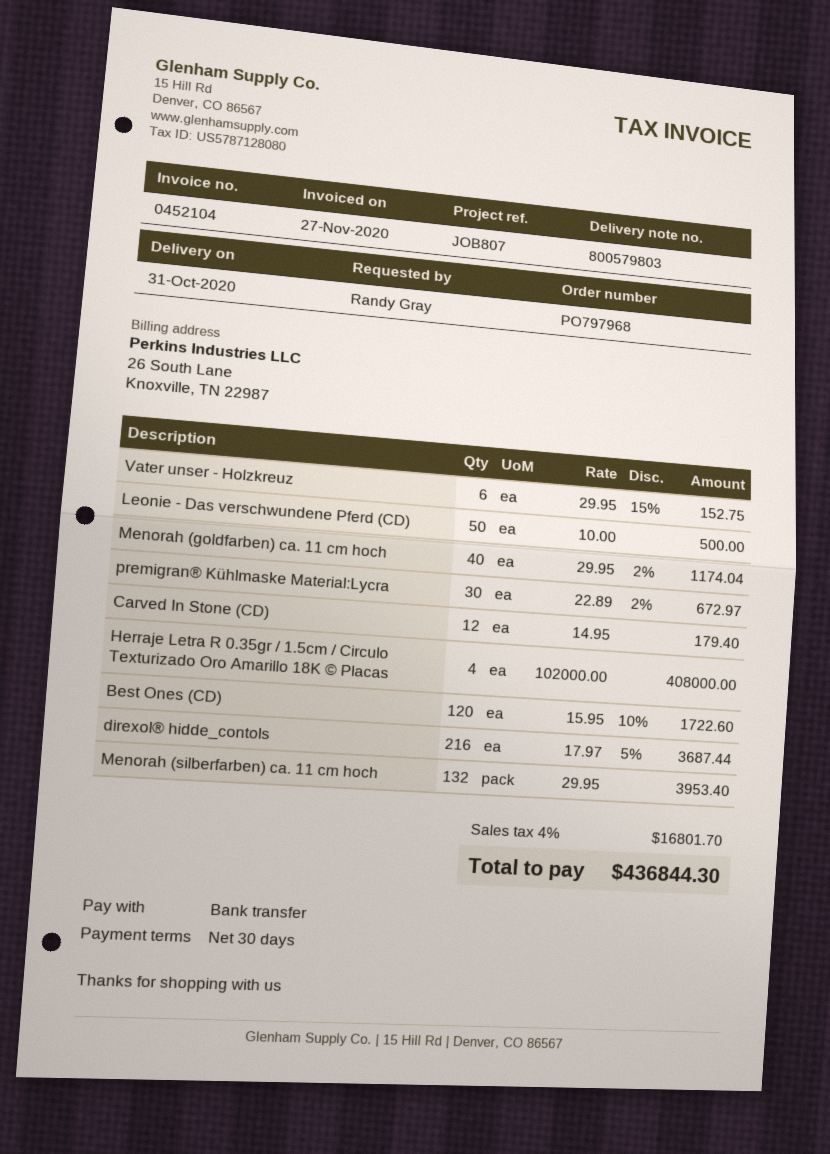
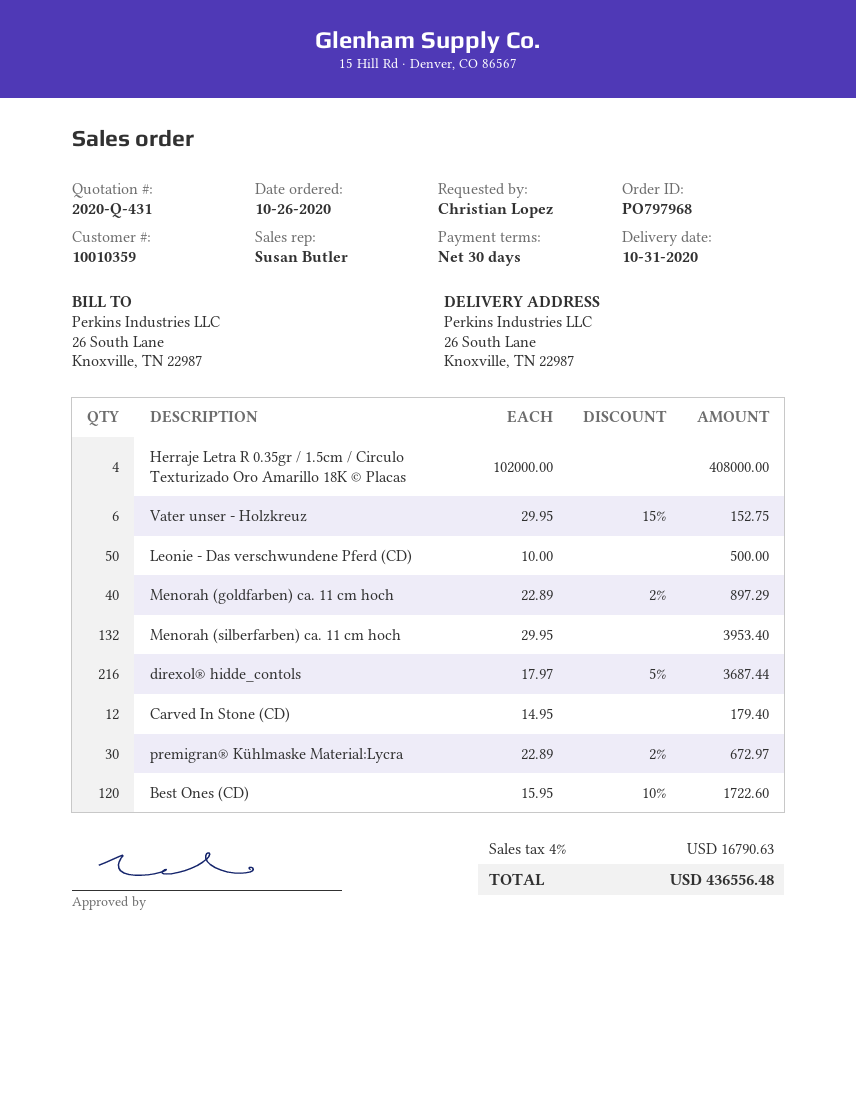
ordered by: Randy Gray -> Christian Lopez
Menorah (goldfarben) ca. 11 cm hoch: 40 x 29.95 - 2% = 1174.04 -> 40 x 22.89 - 2% = 897.29
tax: 4% = 16801.70 -> 4% = 16790.63
total: 436844.30 -> 436556.48

